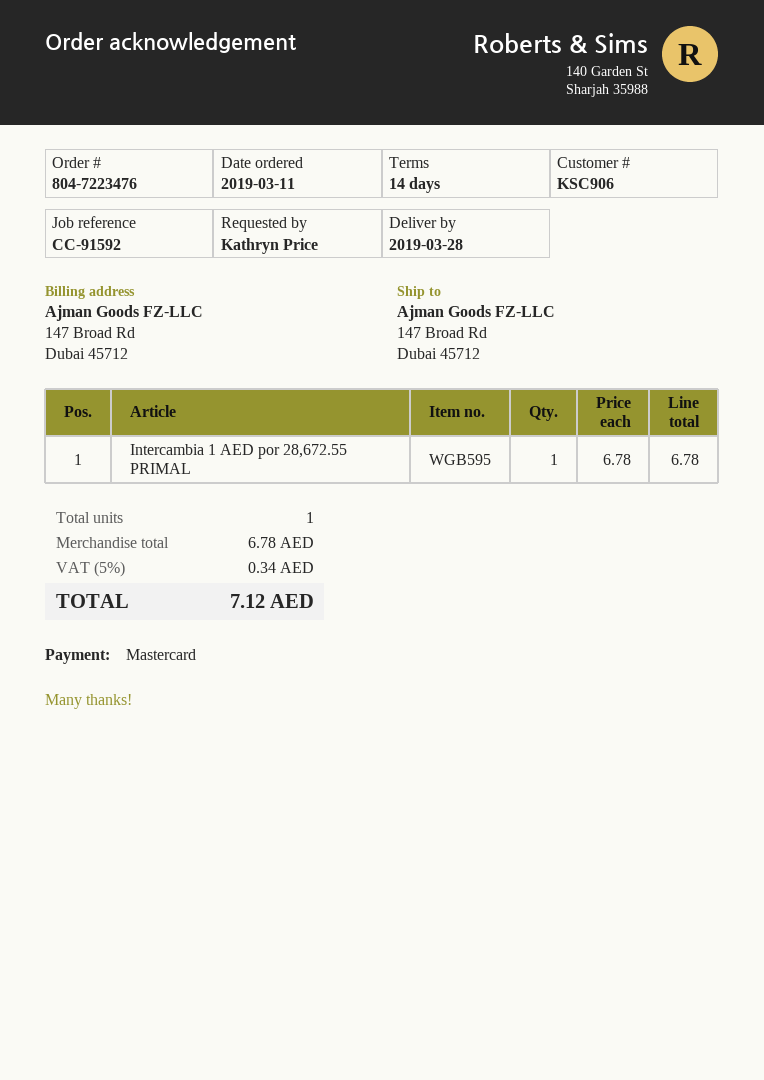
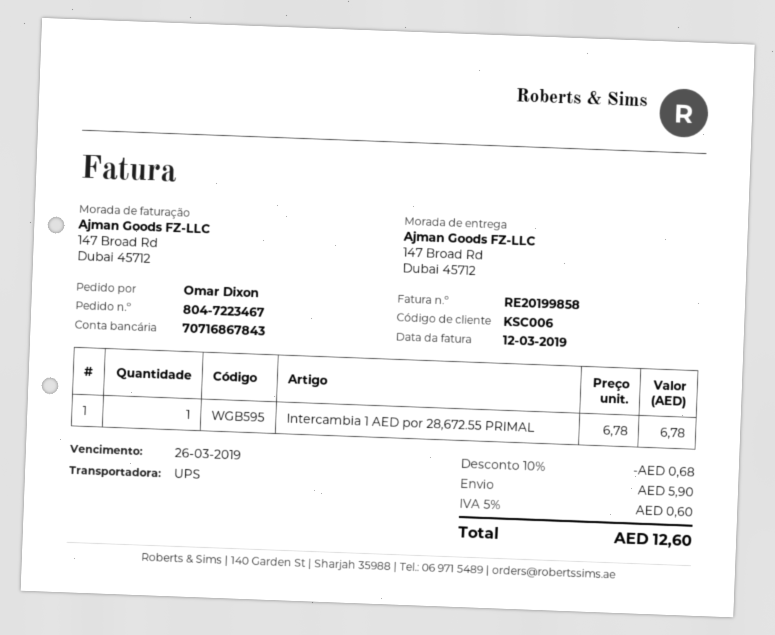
order number: 804-7223476 -> 804-7223467
customer number: KSC906 -> KSC006
ordered by: Kathryn Price -> Omar Dixon
discount: none -> 10% = 0.68
shipping: none -> 5.90
tax: 5% = 0.34 -> 5% = 0.60
total: 7.12 -> 12.60

